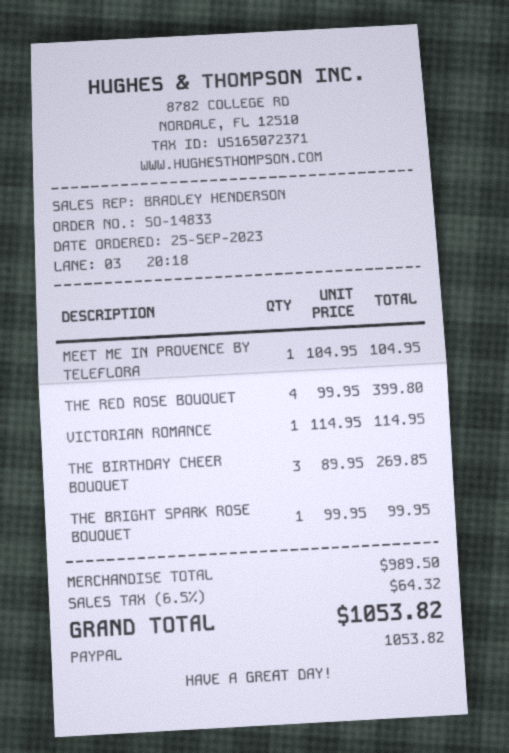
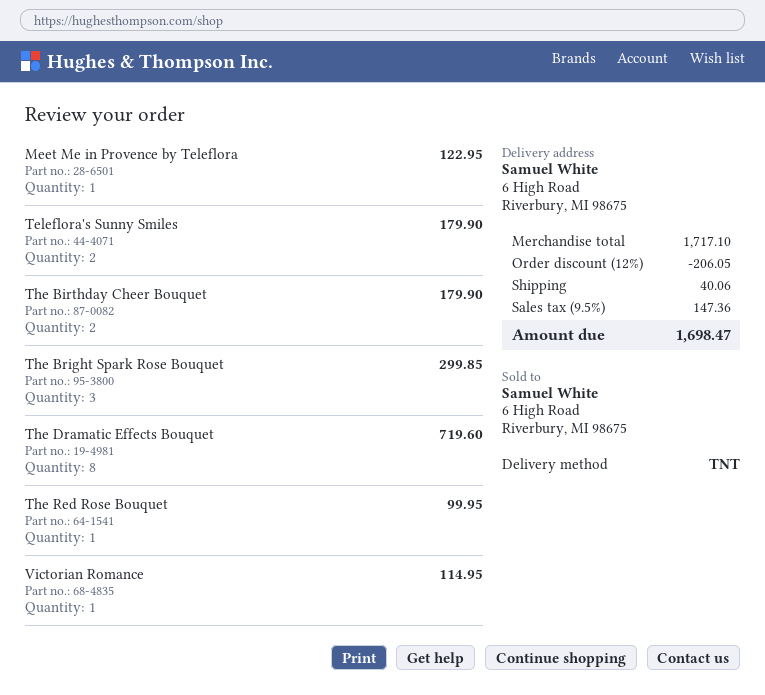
MEET ME IN PROVENCE BY TELEFLORA: 1 for 104.95 -> 1 for 122.95
THE RED ROSE BOUQUET: 4 for 399.80 -> 1 for 99.95
THE BIRTHDAY CHEER BOUQUET: 3 for 269.85 -> 2 for 179.90
THE BRIGHT SPARK ROSE BOUQUET: 1 for 99.95 -> 3 for 299.85
Teleflora's Sunny Smiles: none -> 2 for 179.90
The Dramatic Effects Bouquet: none -> 8 for 719.60
subtotal: 989.50 -> 1717.10
discount: none -> 12% = 206.05
shipping: none -> 40.06
tax: 6.5% = 64.32 -> 9.5% = 147.36
total: 1053.82 -> 1698.47

